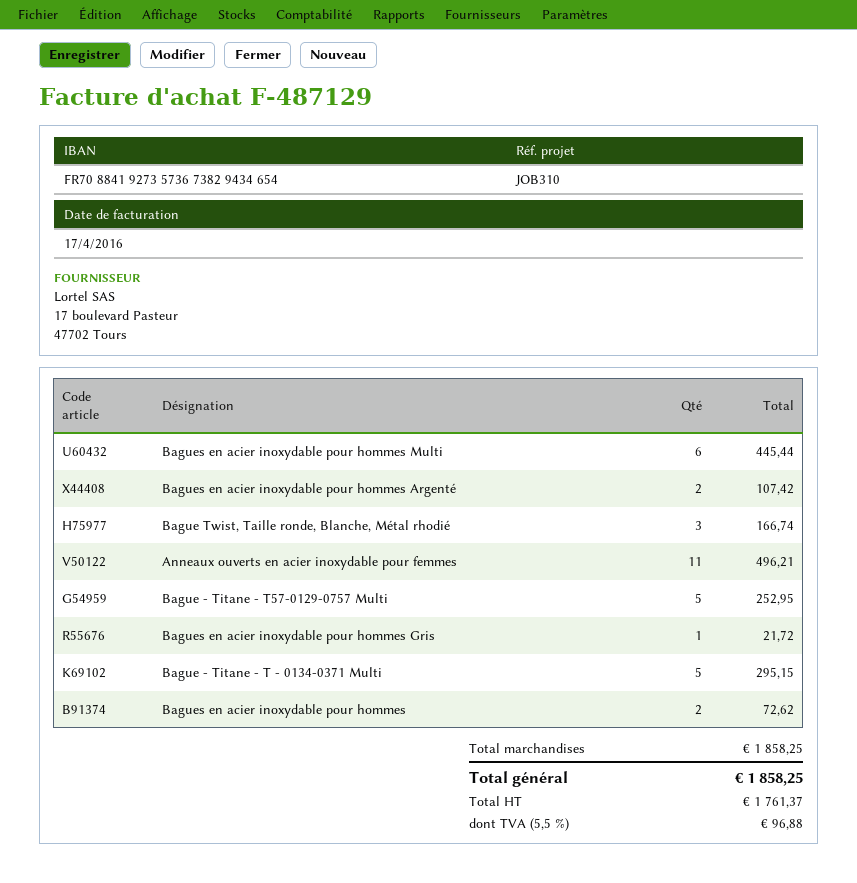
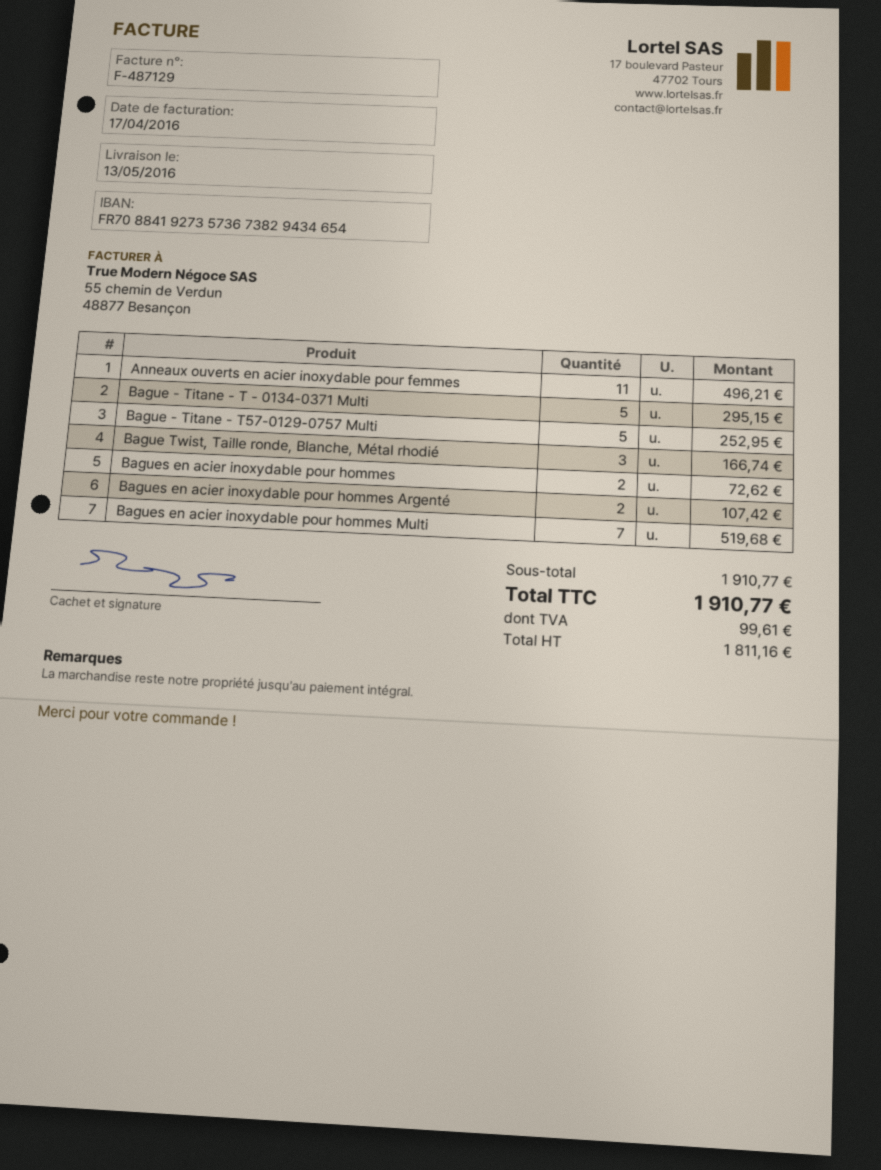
Bagues en acier inoxydable pour hommes Multi: 6 for 445.44 -> 7 for 519.68
Bagues en acier inoxydable pour hommes Gris: 1 for 21.72 -> none
subtotal: 1858.25 -> 1910.77
net: 1761.37 -> 1811.16
tax: 96.88 -> 99.61
total: 1858.25 -> 1910.77

